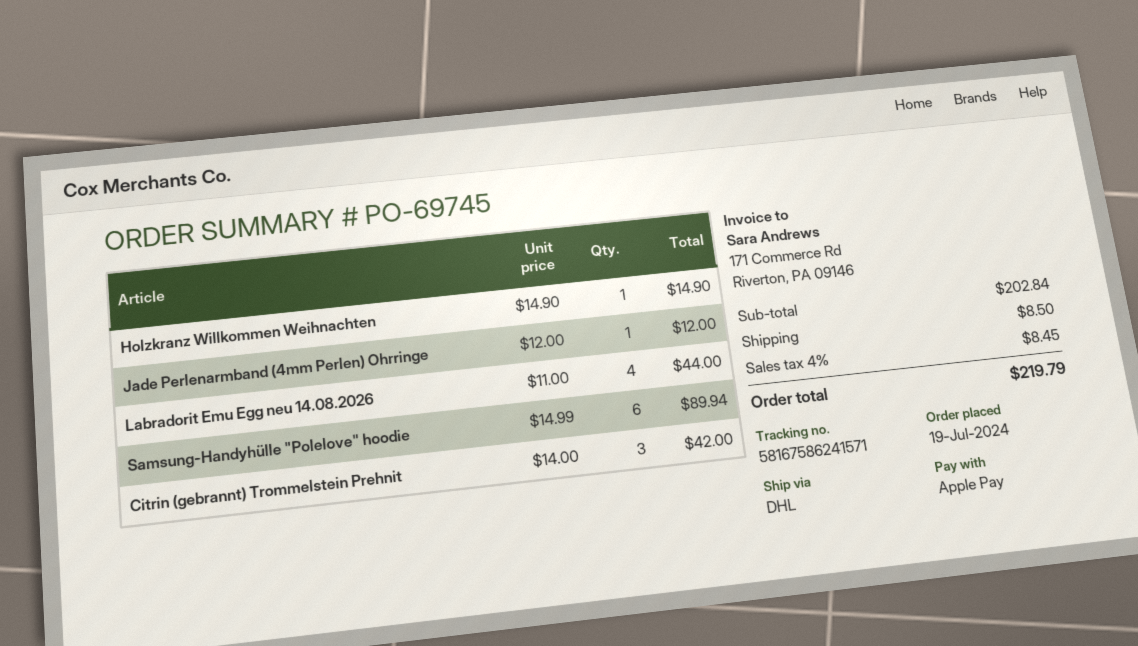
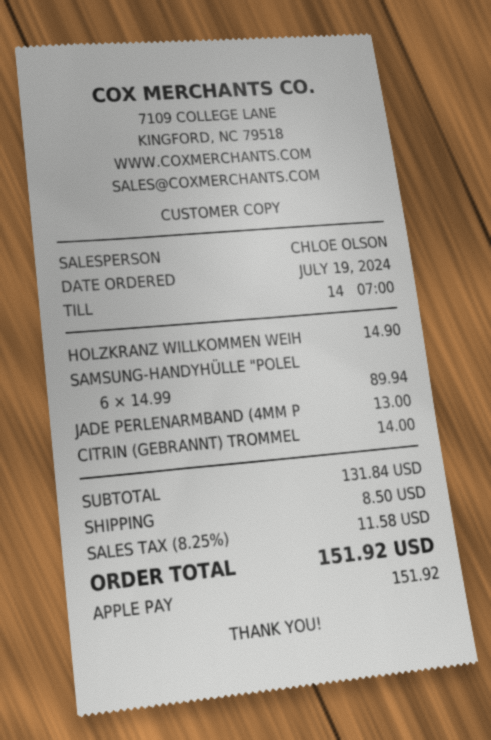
Jade Perlenarmband (4mm Perlen) Ohrringe: 1 x 12.00 = 12.00 -> 1 x 13.00 = 13.00
Labradorit Emu Egg neu 14.08.2026: 4 x 11.00 = 44.00 -> none
Citrin (gebrannt) Trommelstein Prehnit: 3 x 14.00 = 42.00 -> 1 x 14.00 = 14.00
subtotal: 202.84 -> 131.84
tax: 4% = 8.45 -> 8.25% = 11.58
total: 219.79 -> 151.92

